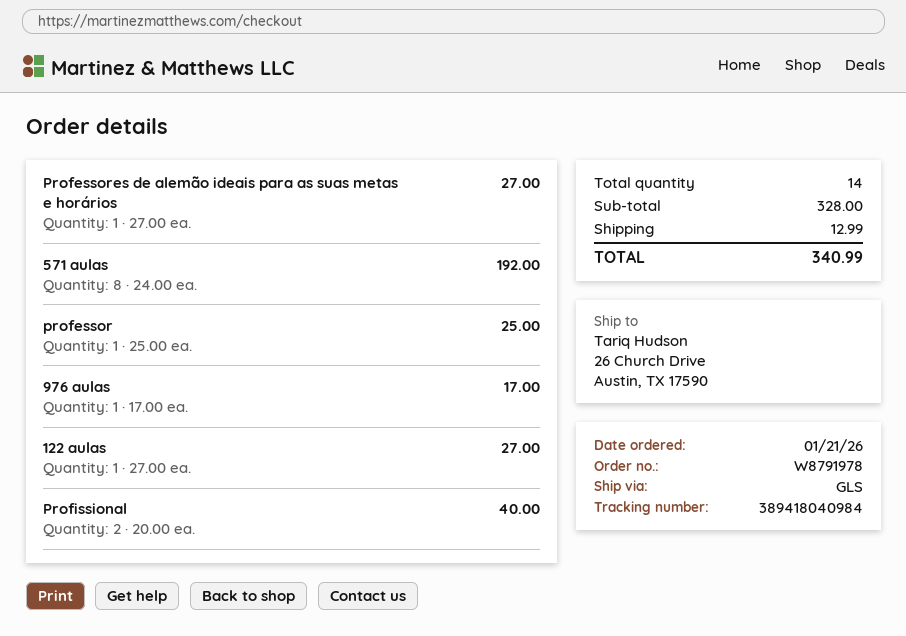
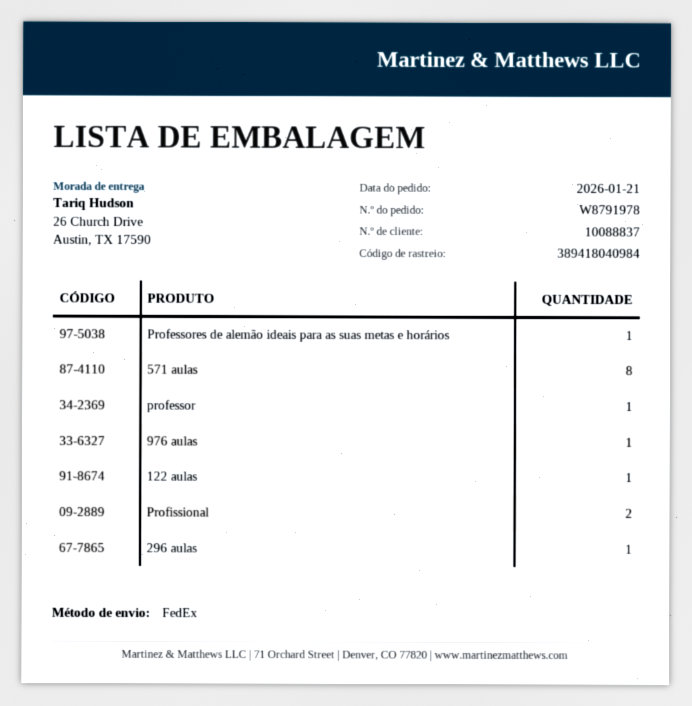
shipping method: GLS -> FedEx
296 aulas: none -> 1

